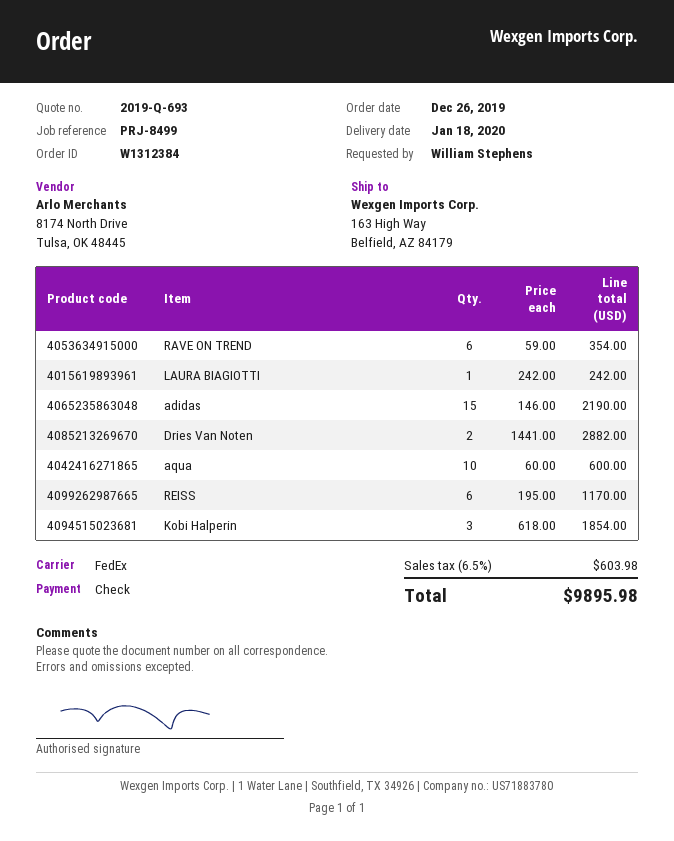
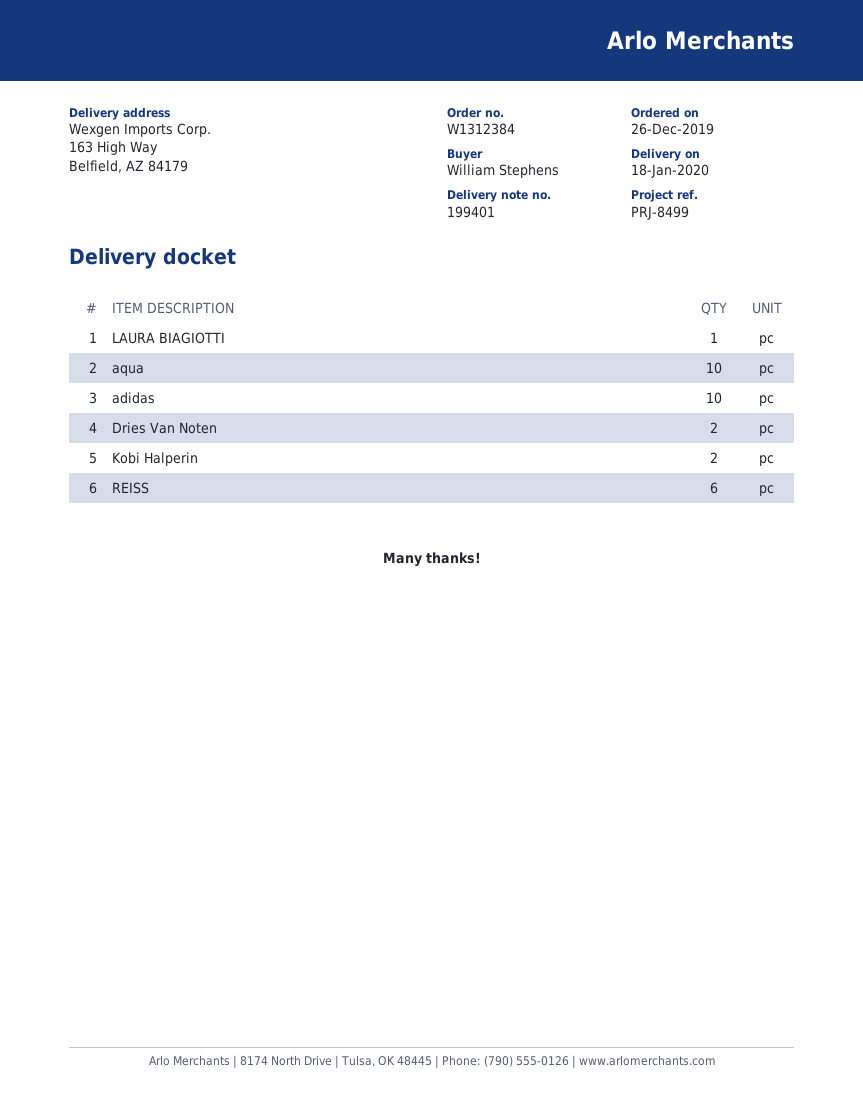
RAVE ON TREND: 6 -> none
adidas: 15 -> 10
Kobi Halperin: 3 -> 2

